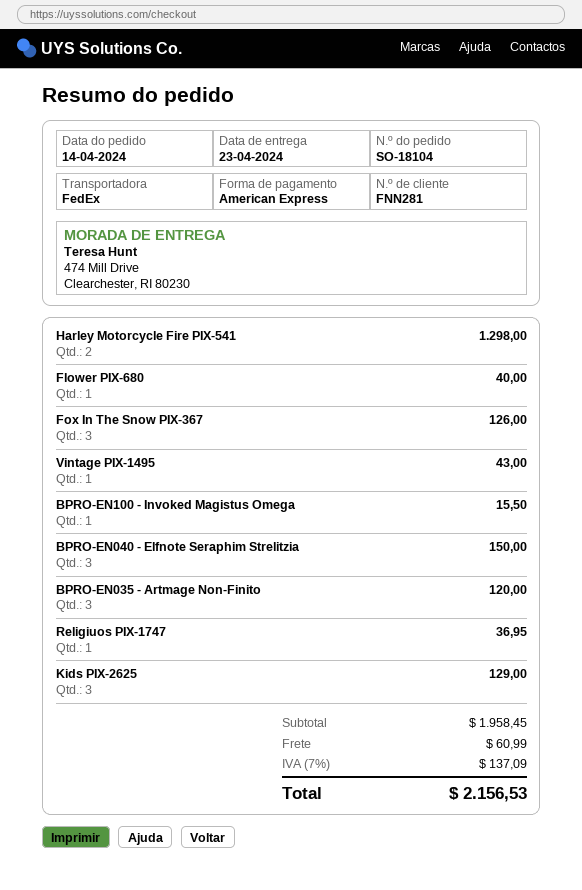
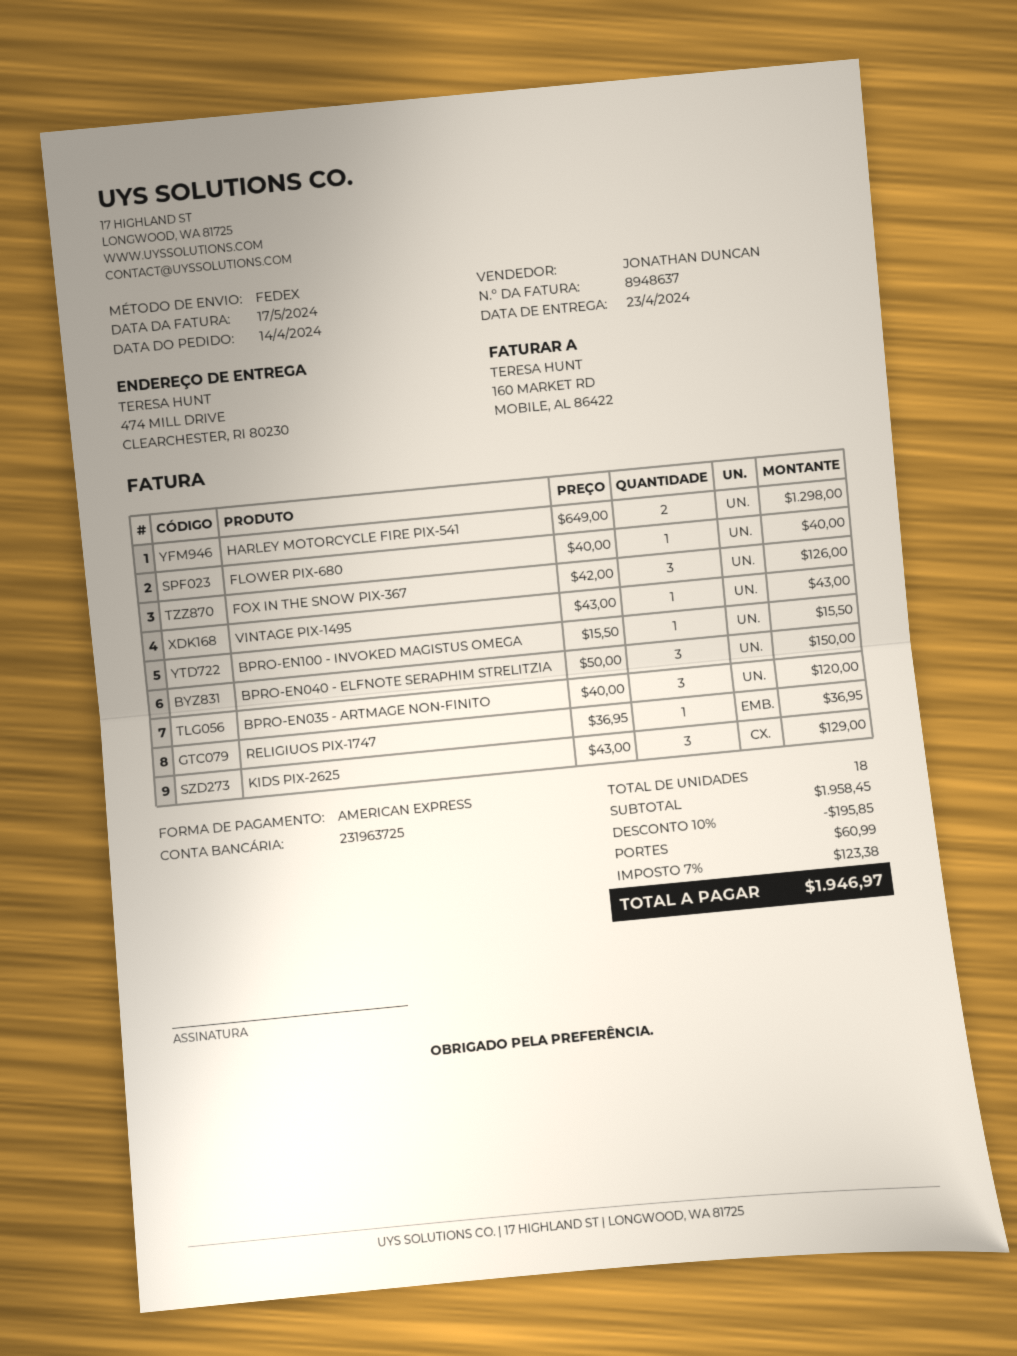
discount: none -> 10% = 195.85
tax: 7% = 137.09 -> 7% = 123.38
total: 2156.53 -> 1946.97

